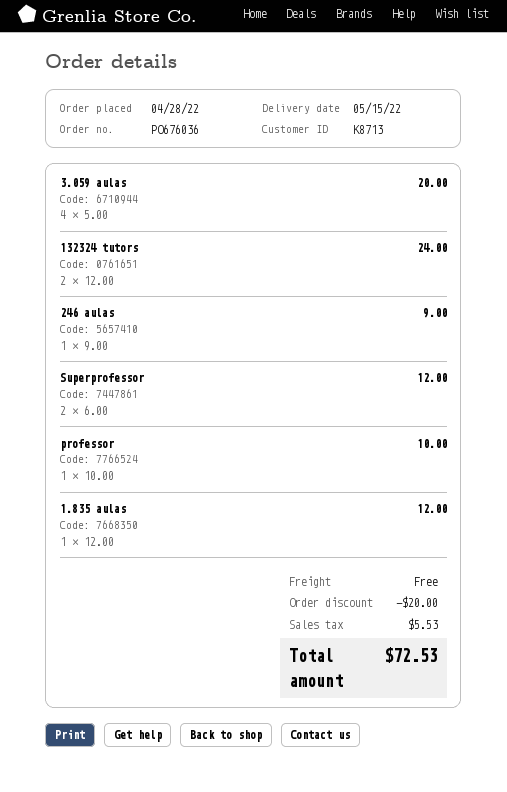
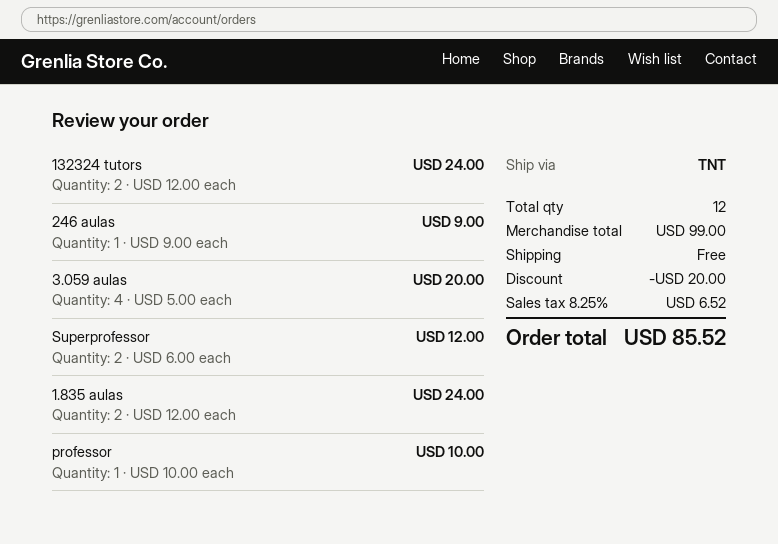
1.835 aulas: 1 x 12.00 = 12.00 -> 2 x 12.00 = 24.00
tax: 5.53 -> 6.52
total: 72.53 -> 85.52

